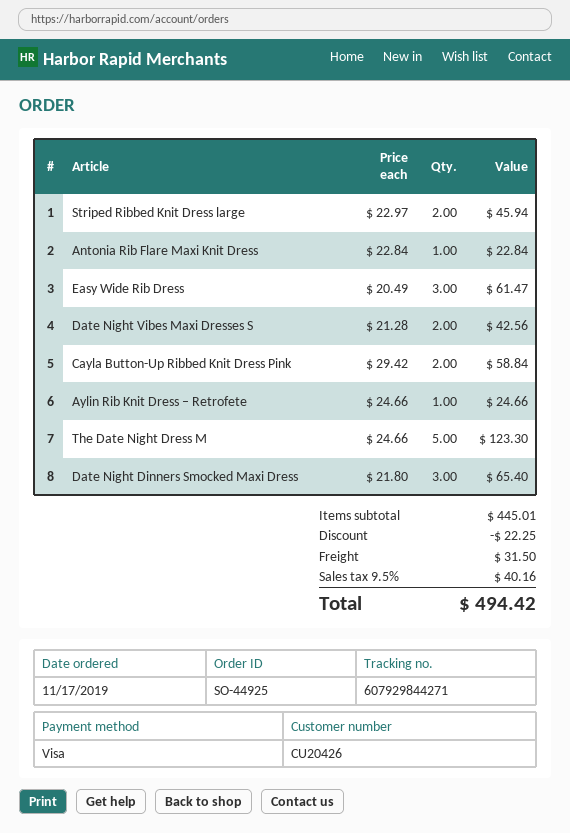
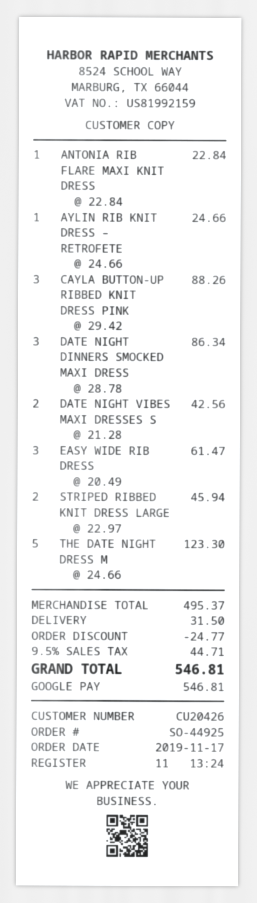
payment method: Visa -> Google Pay
Cayla Button-Up Ribbed Knit Dress Pink: 2 x 29.42 = 58.84 -> 3 x 29.42 = 88.26
Date Night Dinners Smocked Maxi Dress: 3 x 21.80 = 65.40 -> 3 x 28.78 = 86.34
subtotal: 445.01 -> 495.37
discount: 22.25 -> 24.77
tax: 9.5% = 40.16 -> 9.5% = 44.71
total: 494.42 -> 546.81

